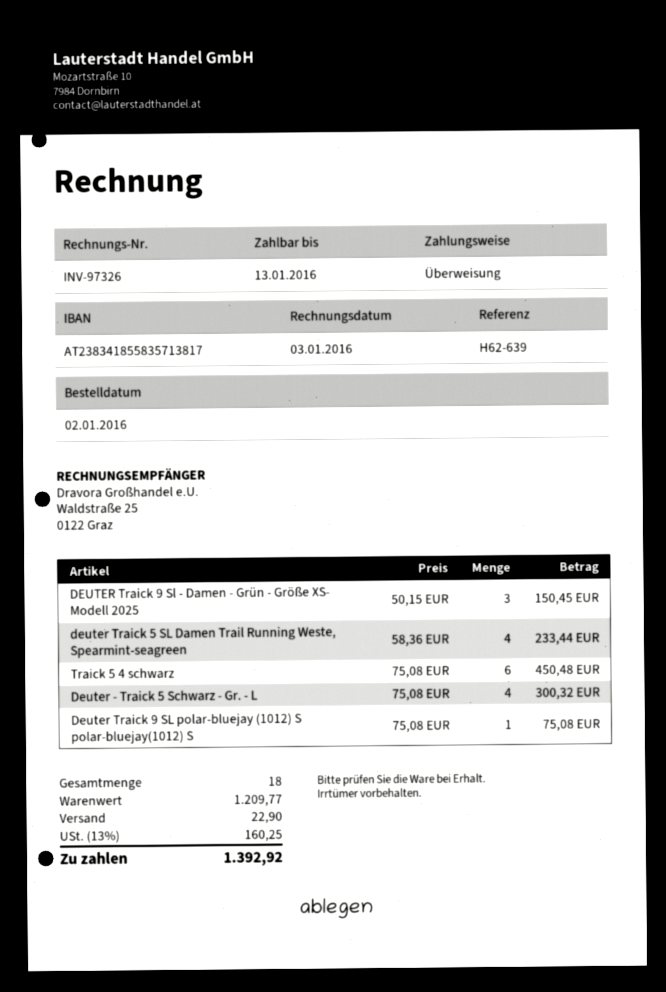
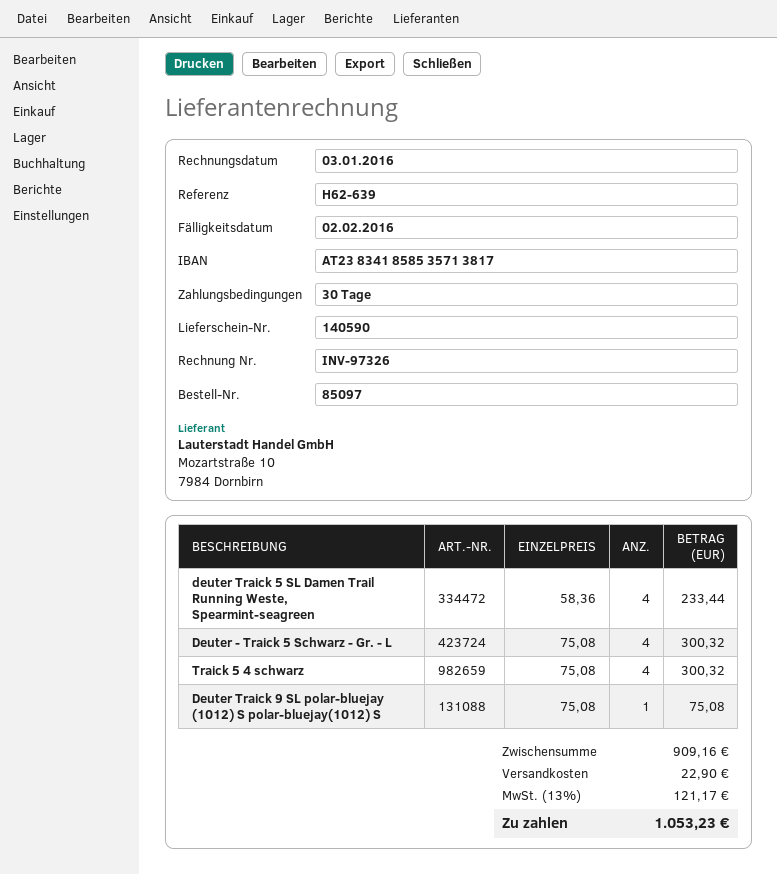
due date: 2016-01-13 -> 2016-02-02
bank account: AT238341855835713817 -> AT238341858535713817
DEUTER Traick 9 Sl - Damen - Grün - Größe XS- Modell 2025: 3 x 50.15 = 150.45 -> none
Traick 5 4 schwarz: 6 x 75.08 = 450.48 -> 4 x 75.08 = 300.32
subtotal: 1209.77 -> 909.16
tax: 13% = 160.25 -> 13% = 121.17
total: 1392.92 -> 1053.23

